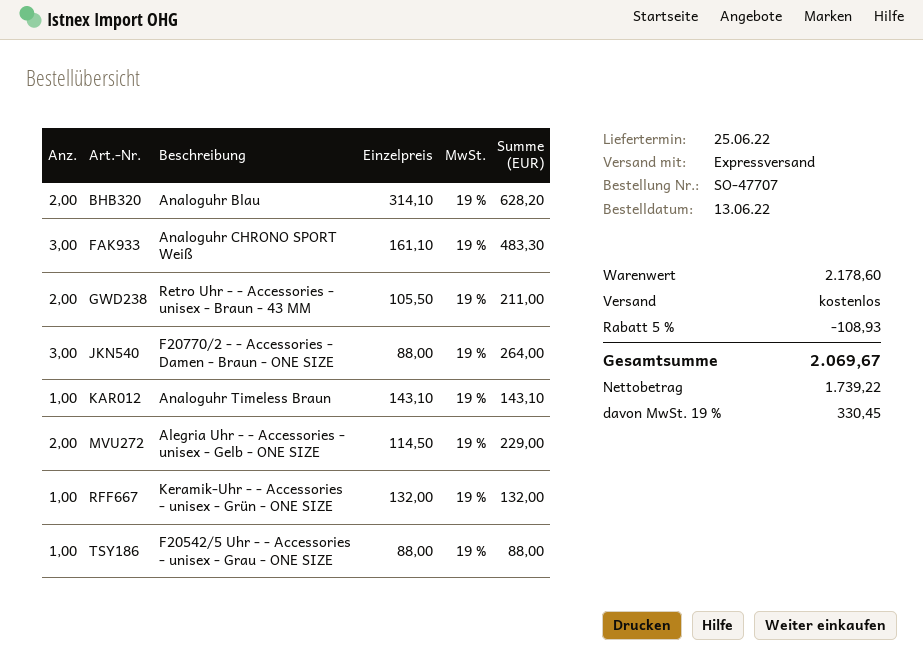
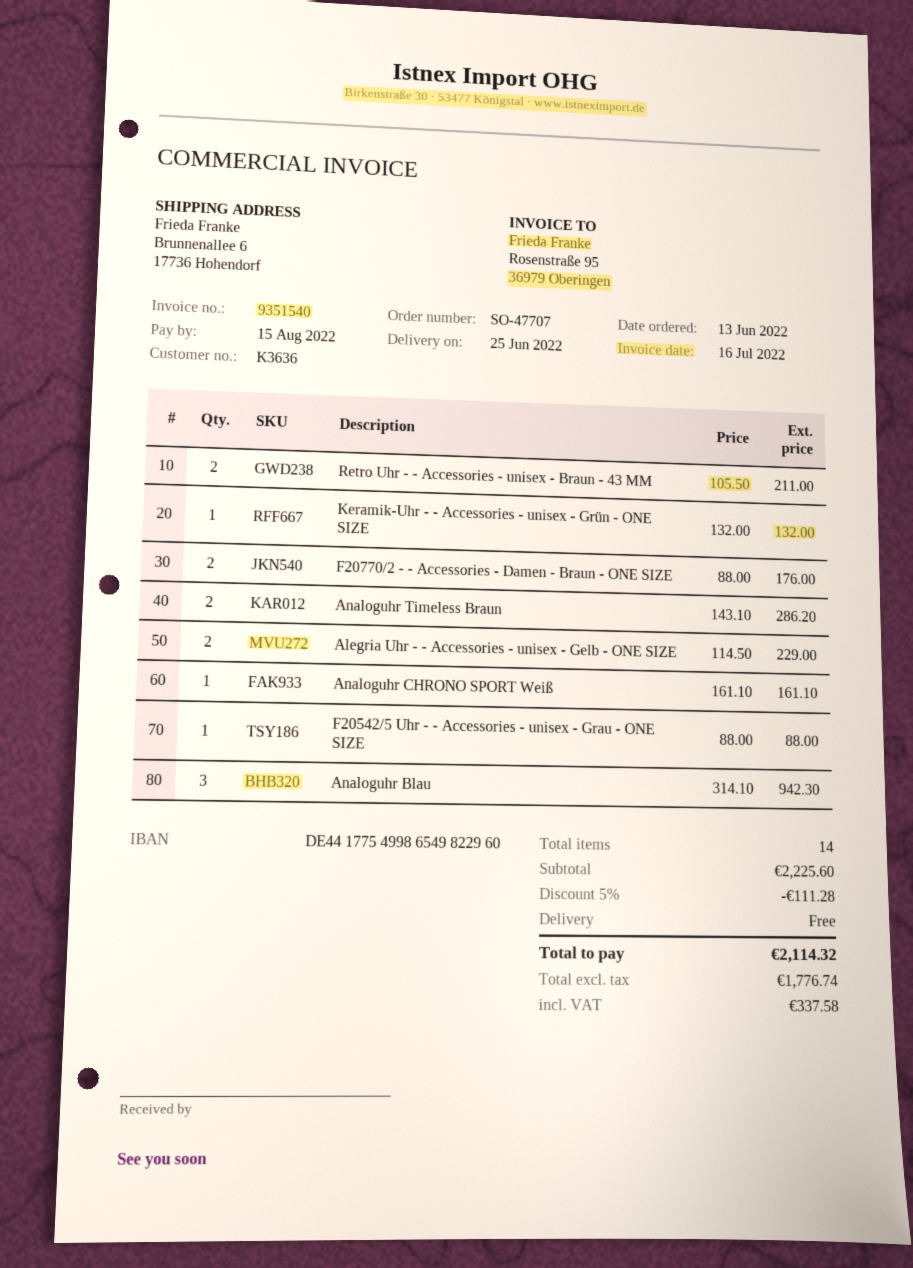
Analoguhr Blau: 2 x 314.10 = 628.20 -> 3 x 314.10 = 942.30
Analoguhr CHRONO SPORT Weiß: 3 x 161.10 = 483.30 -> 1 x 161.10 = 161.10
F20770/2 - - Accessories - Damen - Braun - ONE SIZE: 3 x 88.00 = 264.00 -> 2 x 88.00 = 176.00
Analoguhr Timeless Braun: 1 x 143.10 = 143.10 -> 2 x 143.10 = 286.20
subtotal: 2178.60 -> 2225.60
discount: 5% = 108.93 -> 5% = 111.28
net: 1739.22 -> 1776.74
tax: 330.45 -> 337.58
total: 2069.67 -> 2114.32

